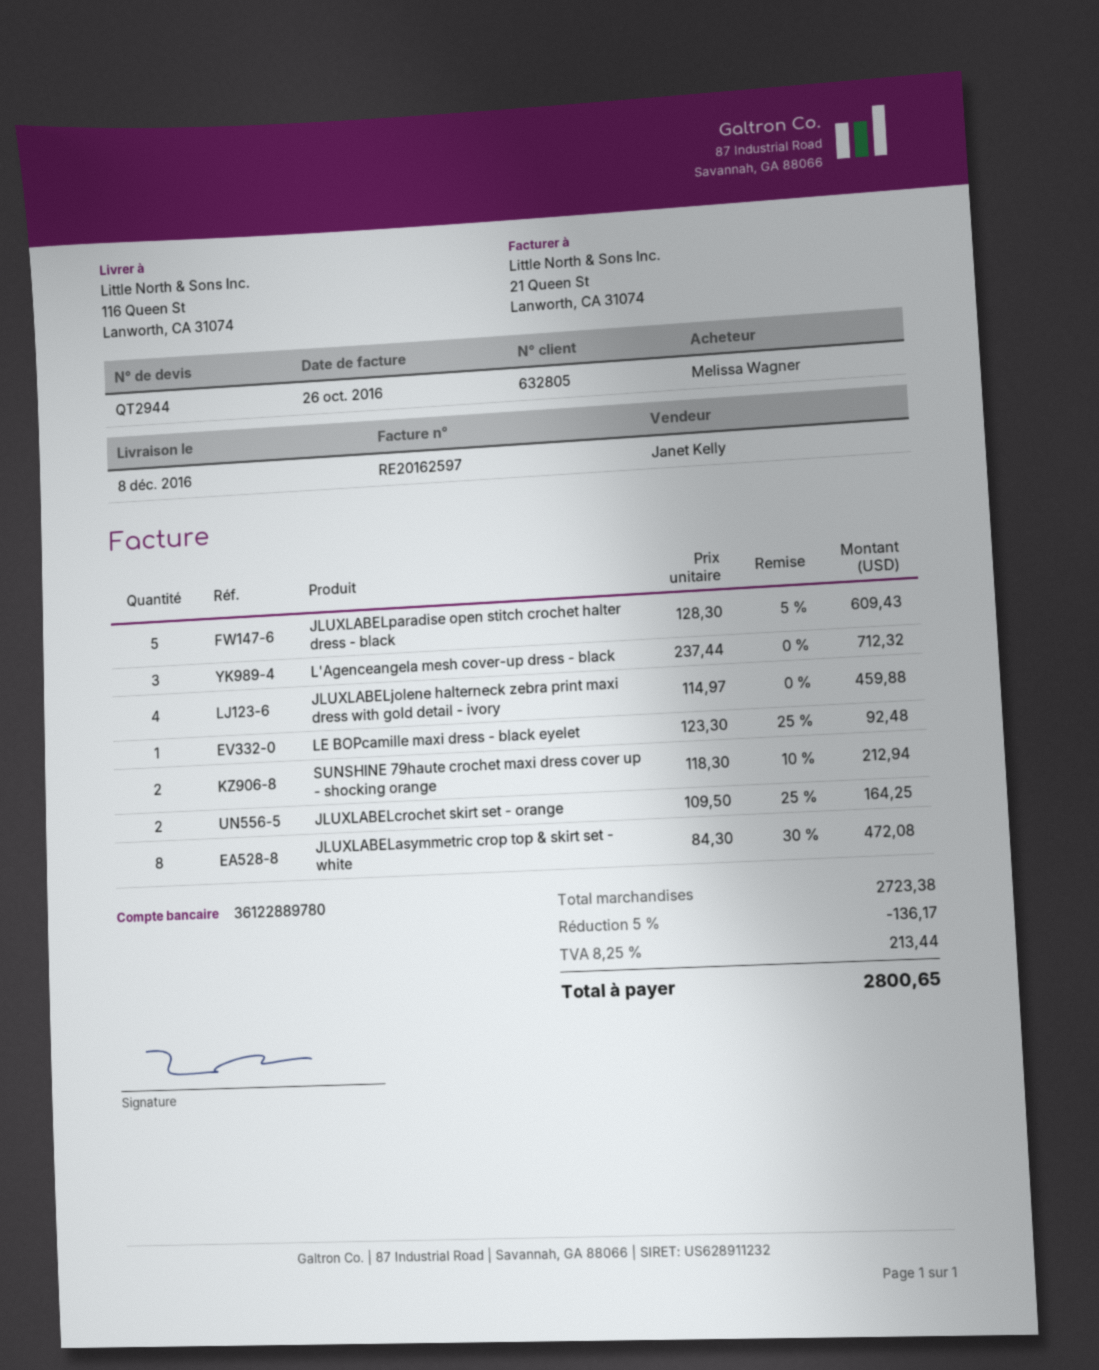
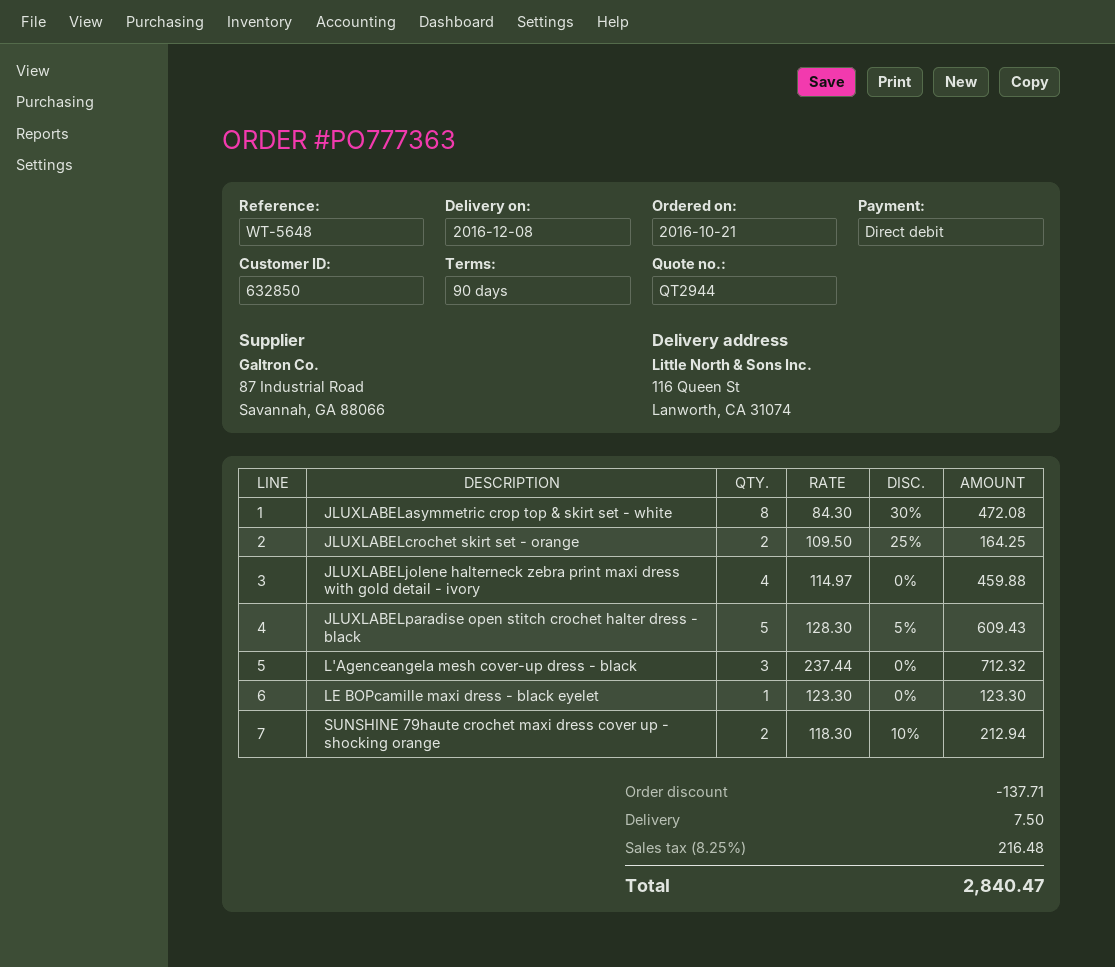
customer number: 632805 -> 632850
LE BOPcamille maxi dress - black eyelet: 1 x 123.30 - 25% = 92.48 -> 1 x 123.30 = 123.30
discount: 136.17 -> 137.71
shipping: none -> 7.50
tax: 8.25% = 213.44 -> 8.25% = 216.48
total: 2800.65 -> 2840.47

